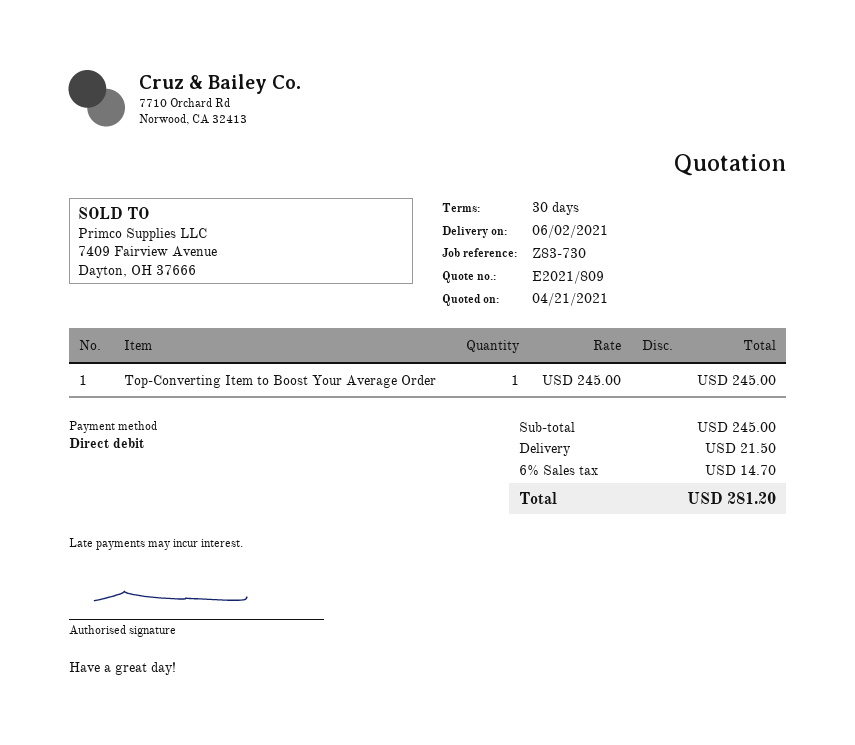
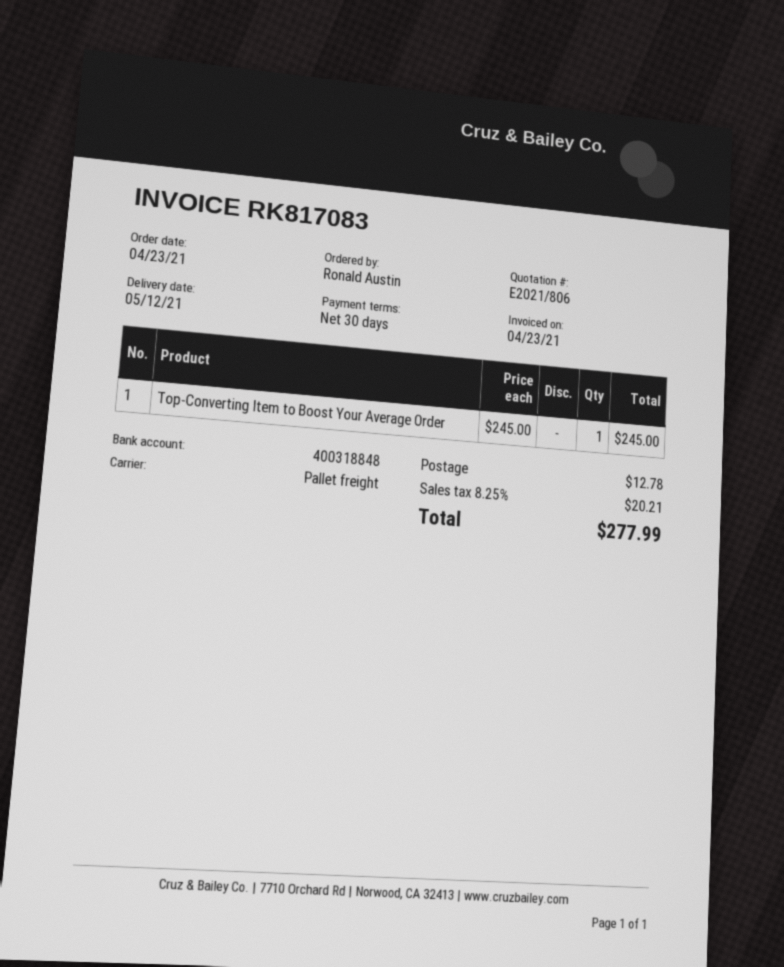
quote number: E2021/809 -> E2021/806
delivery date: 2021-06-02 -> 2021-05-12
shipping: 21.50 -> 12.78
tax: 6% = 14.70 -> 8.25% = 20.21
total: 281.20 -> 277.99

